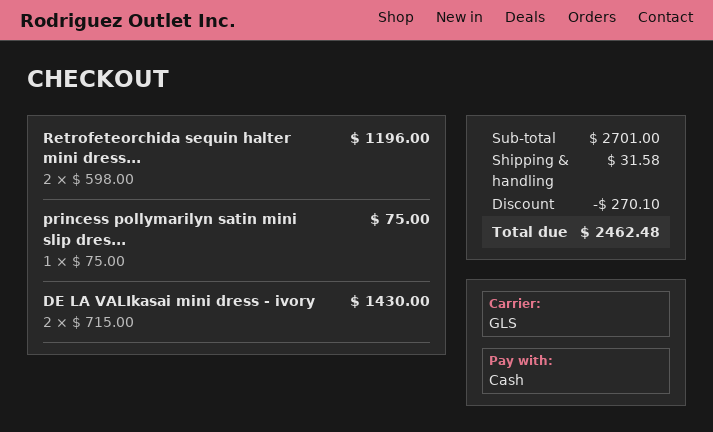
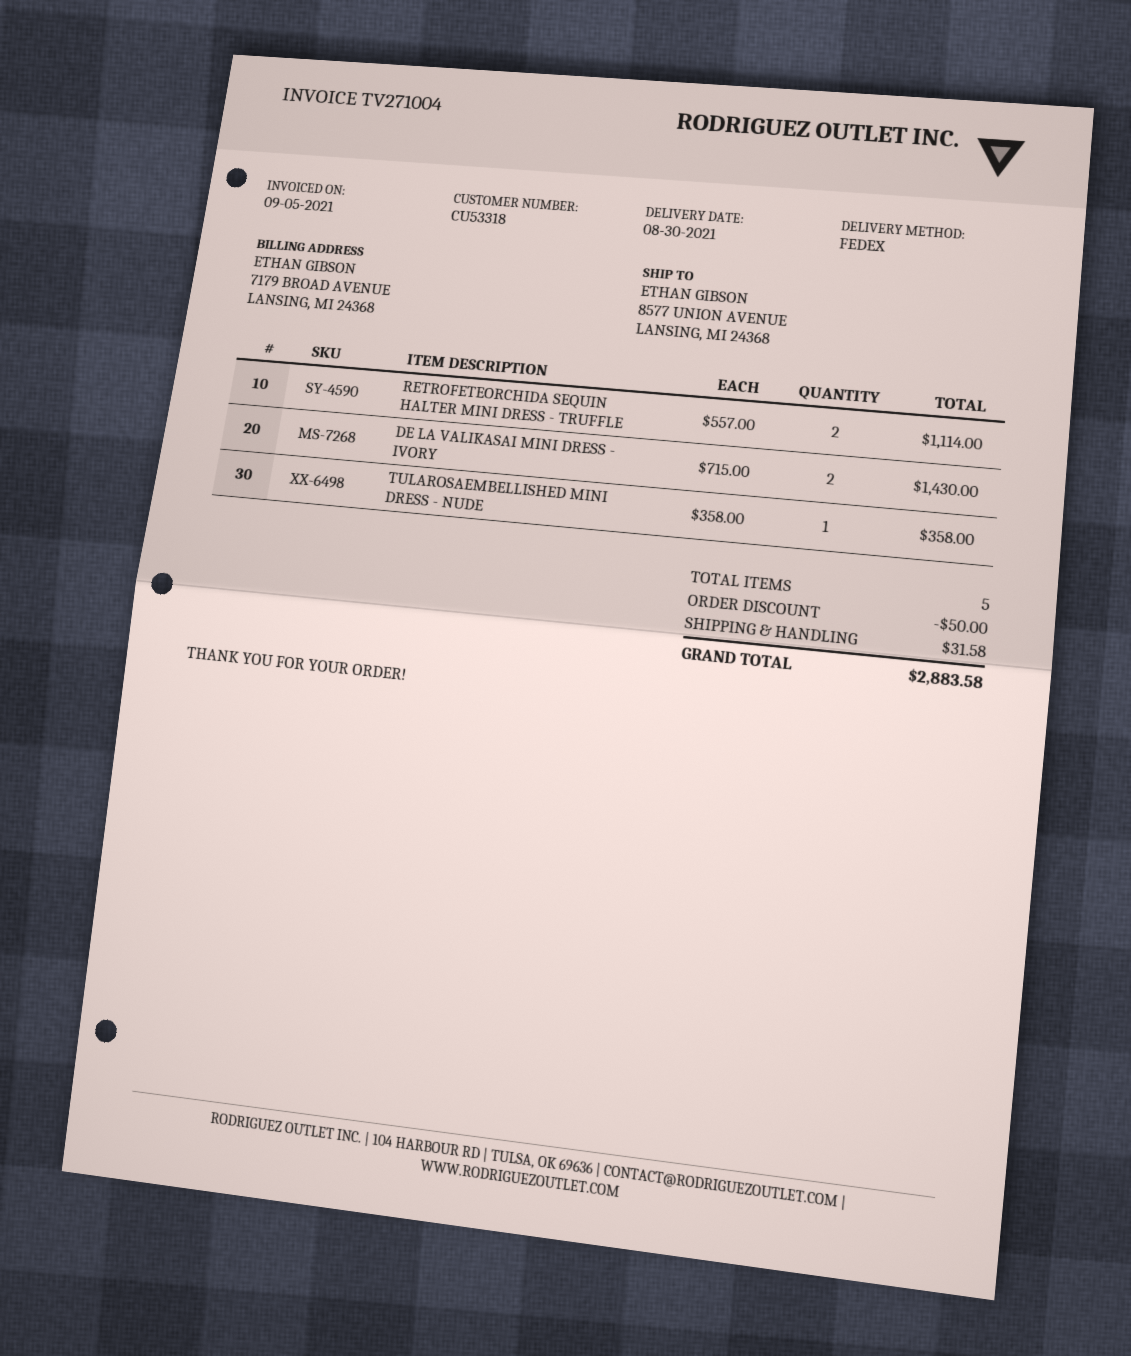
shipping method: GLS -> FedEx
Retrofeteorchida sequin halter mini dress...: 2 x 598.00 = 1196.00 -> 2 x 557.00 = 1114.00
princess pollymarilyn satin mini slip dres...: 1 x 75.00 = 75.00 -> none
TULAROSAEMBELLISHED MINI DRESS - NUDE: none -> 1 x 358.00 = 358.00
discount: 270.10 -> 50.00
total: 2462.48 -> 2883.58

